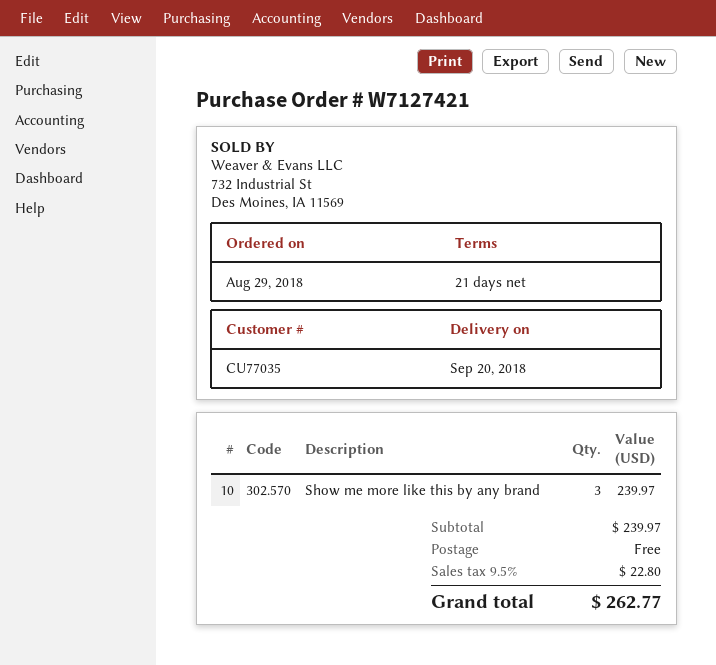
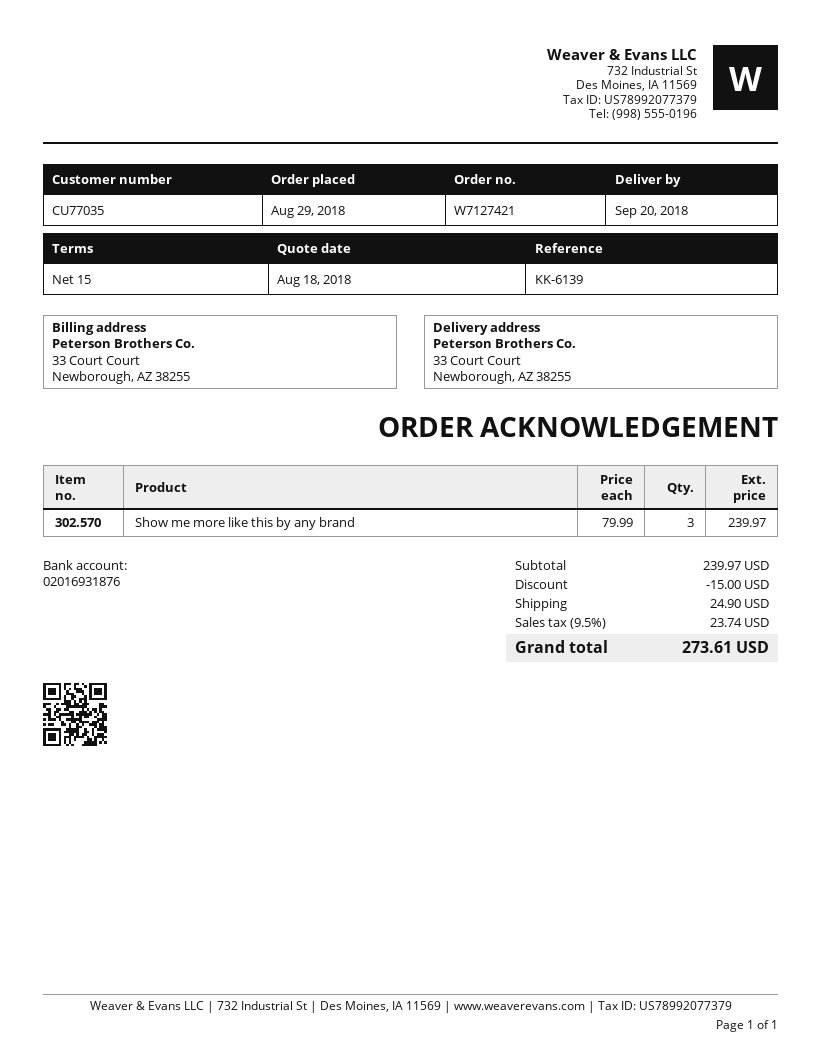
payment terms: 21 days -> 15 days
discount: none -> 15.00
shipping: 0.00 -> 24.90
tax: 9.5% = 22.80 -> 9.5% = 23.74
total: 262.77 -> 273.61

